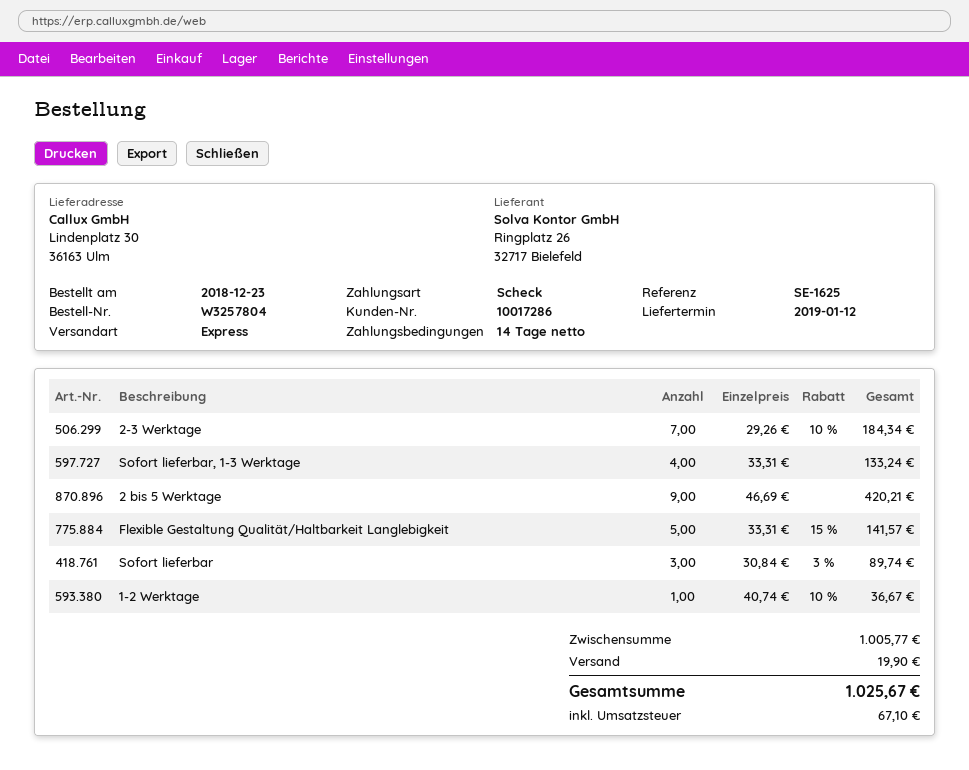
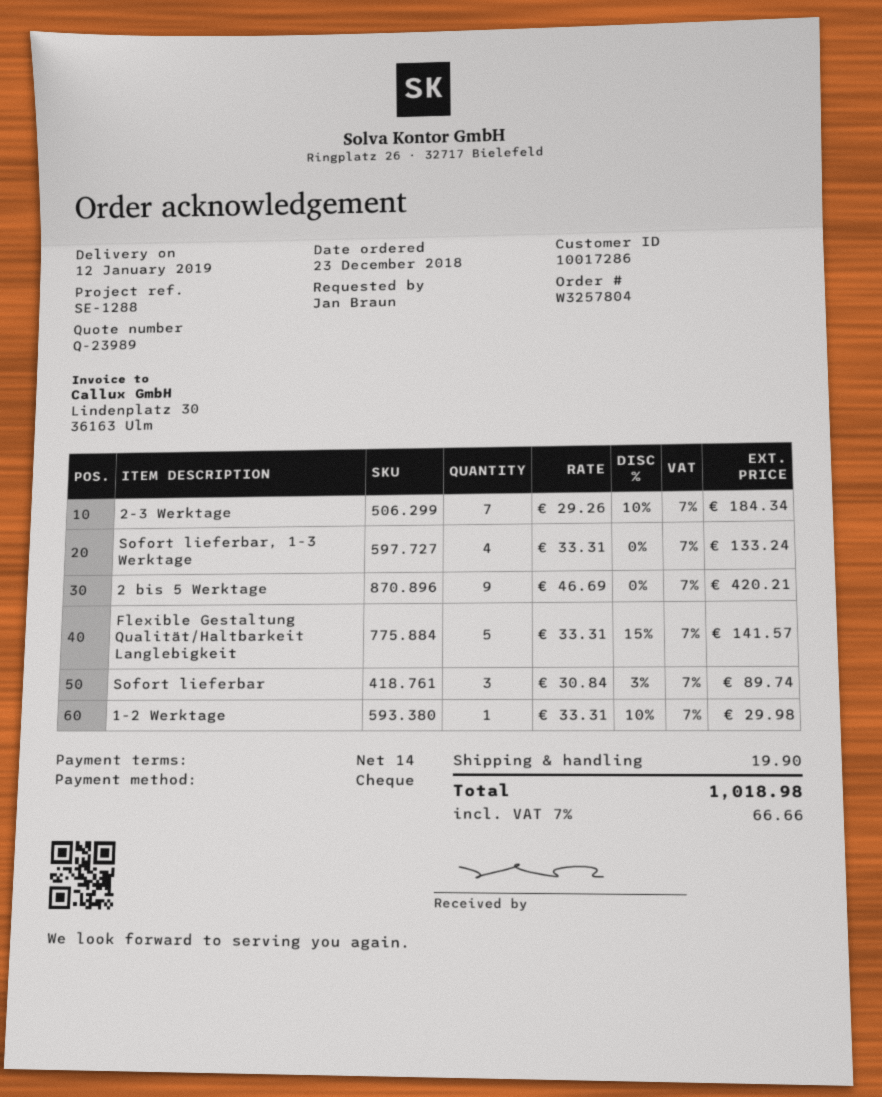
reference: SE-1625 -> SE-1288
1-2 Werktage: 1 x 40.74 - 10% = 36.67 -> 1 x 33.31 - 10% = 29.98
tax: 67.10 -> 66.66
total: 1025.67 -> 1018.98

